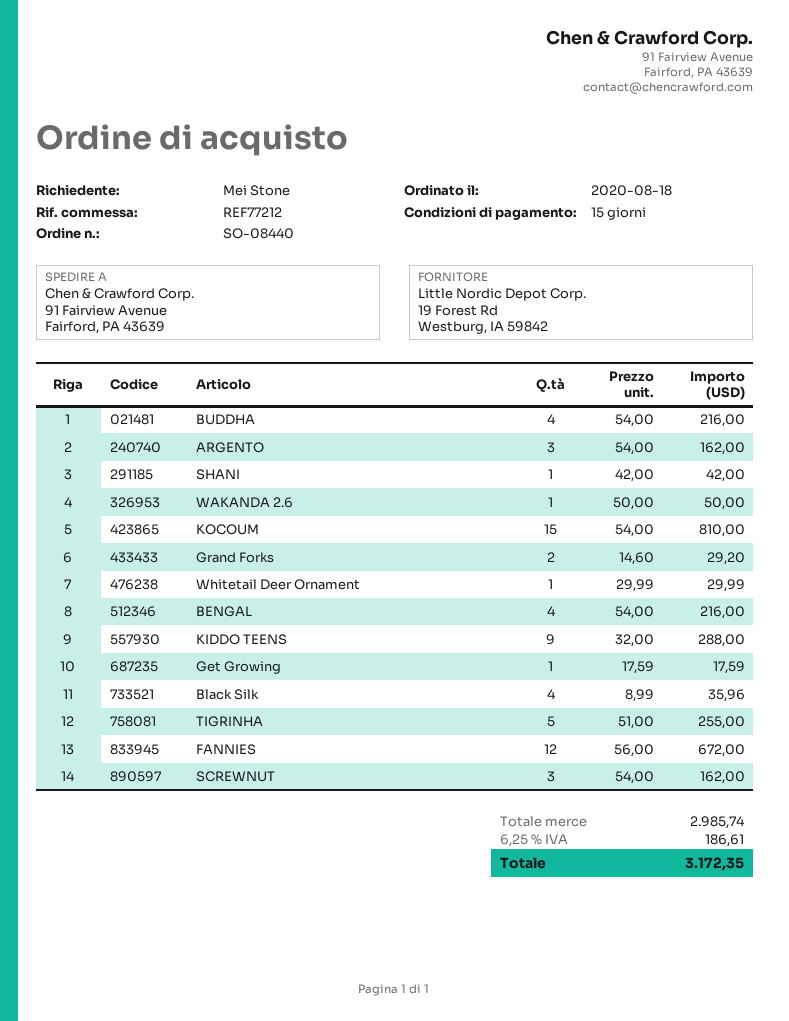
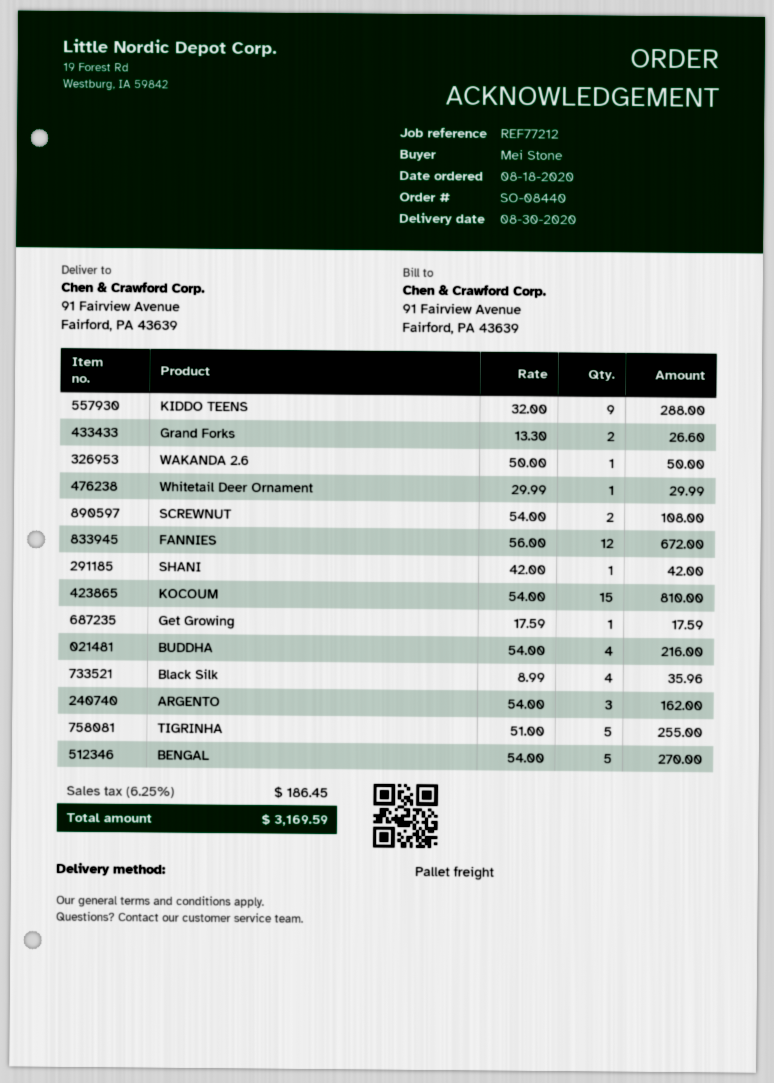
Grand Forks: 2 x 14.60 = 29.20 -> 2 x 13.30 = 26.60
BENGAL: 4 x 54.00 = 216.00 -> 5 x 54.00 = 270.00
SCREWNUT: 3 x 54.00 = 162.00 -> 2 x 54.00 = 108.00
tax: 6.25% = 186.61 -> 6.25% = 186.45
total: 3172.35 -> 3169.59

